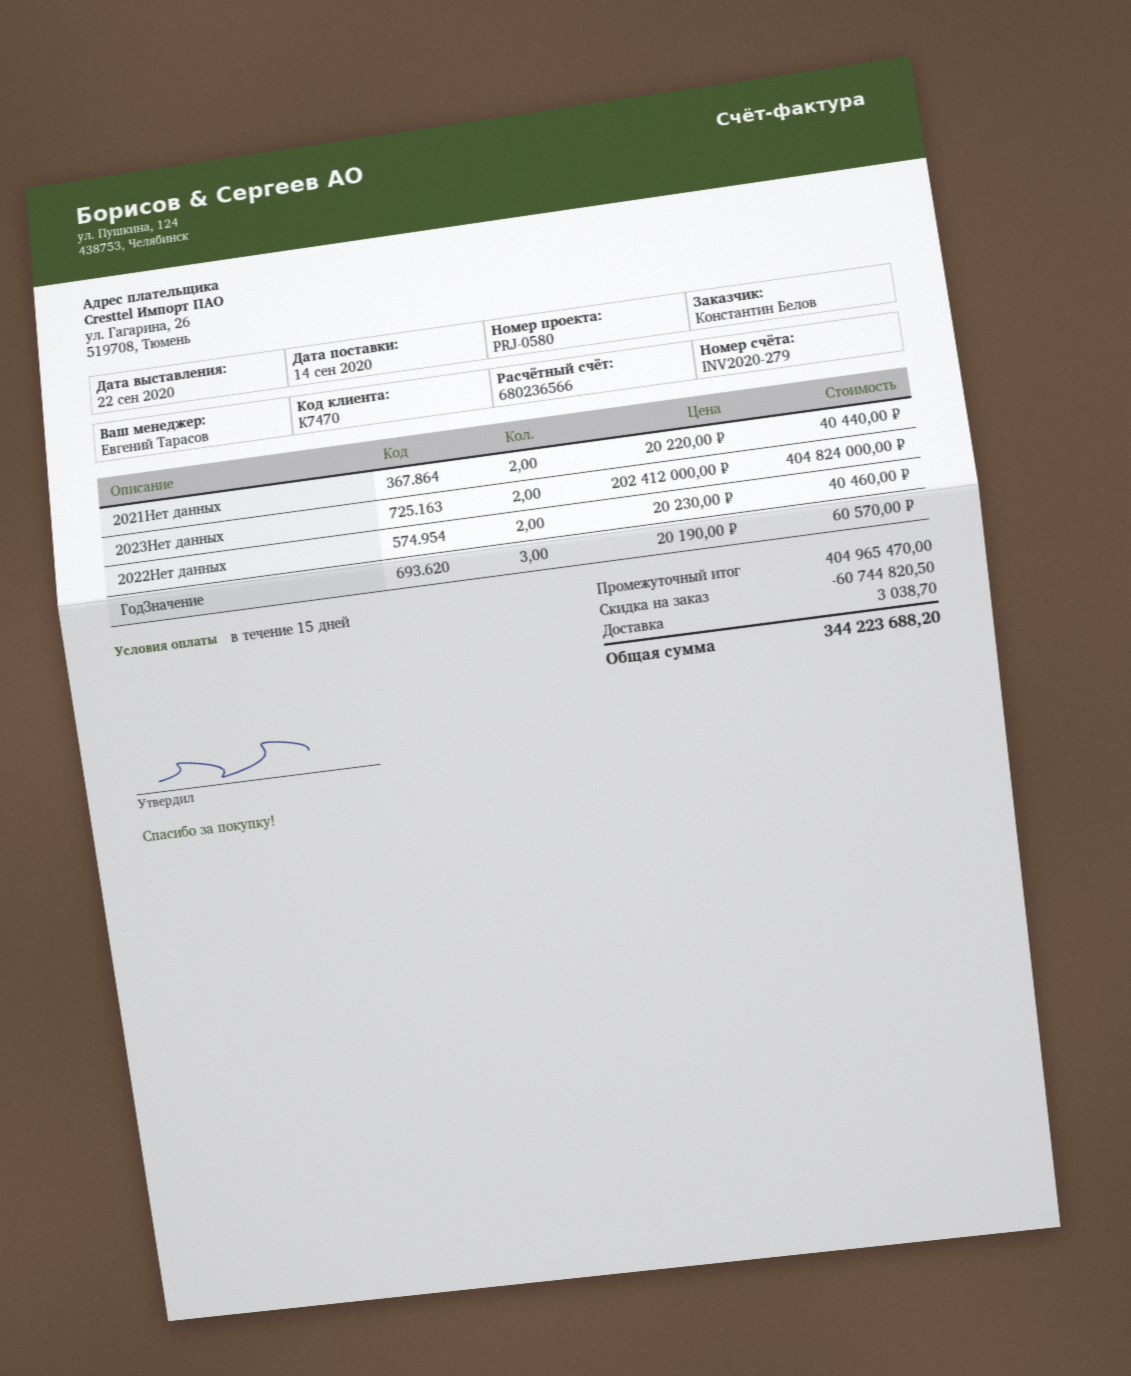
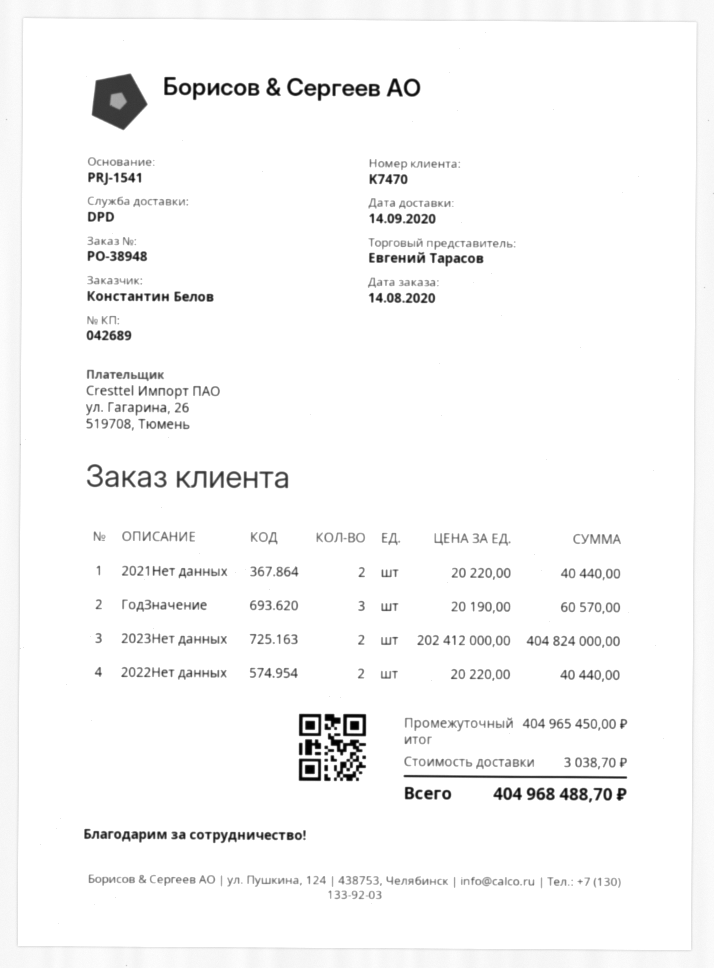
reference: PRJ-0580 -> PRJ-1541
2022Нет данных: 2 x 20230.00 = 40460.00 -> 2 x 20220.00 = 40440.00
subtotal: 404965470.00 -> 404965450.00
discount: 60744820.50 -> none
total: 344223688.20 -> 404968488.70

